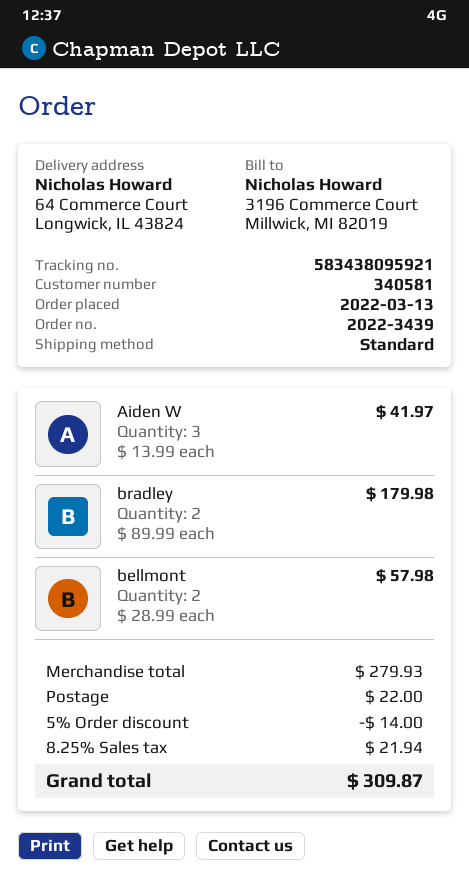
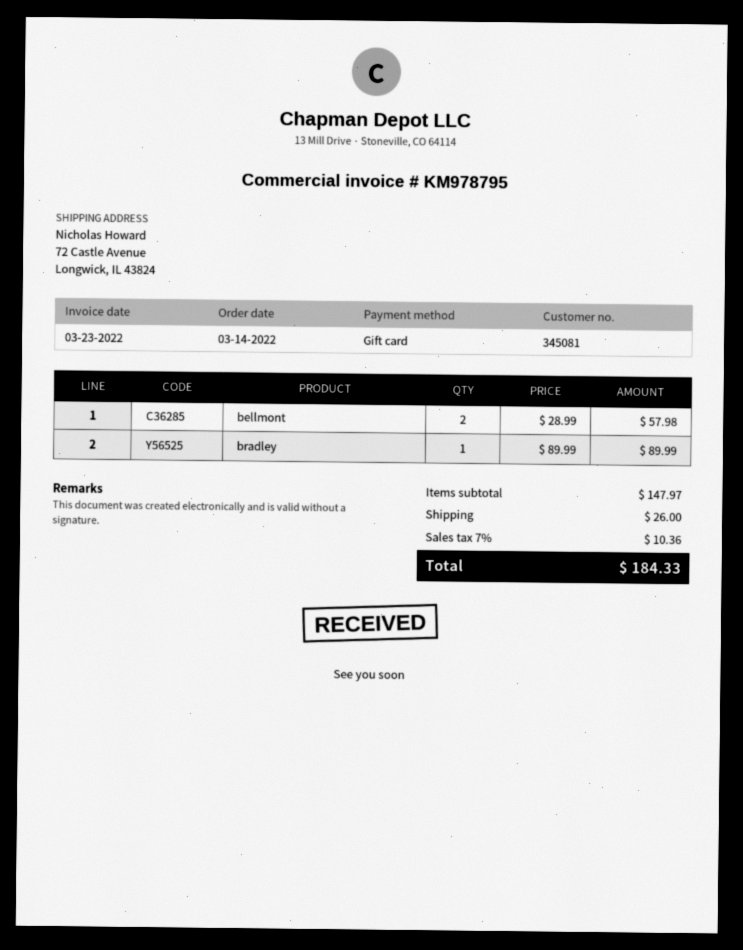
order date: 2022-03-13 -> 2022-03-14
customer number: 340581 -> 345081
ship to: 64 Commerce Court, Longwick, IL 43824 -> 72 Castle Avenue, Longwick, IL 43824
Aiden W: 3 x 13.99 = 41.97 -> none
bradley: 2 x 89.99 = 179.98 -> 1 x 89.99 = 89.99
subtotal: 279.93 -> 147.97
discount: 5% = 14.00 -> none
shipping: 22.00 -> 26.00
tax: 8.25% = 21.94 -> 7% = 10.36
total: 309.87 -> 184.33

